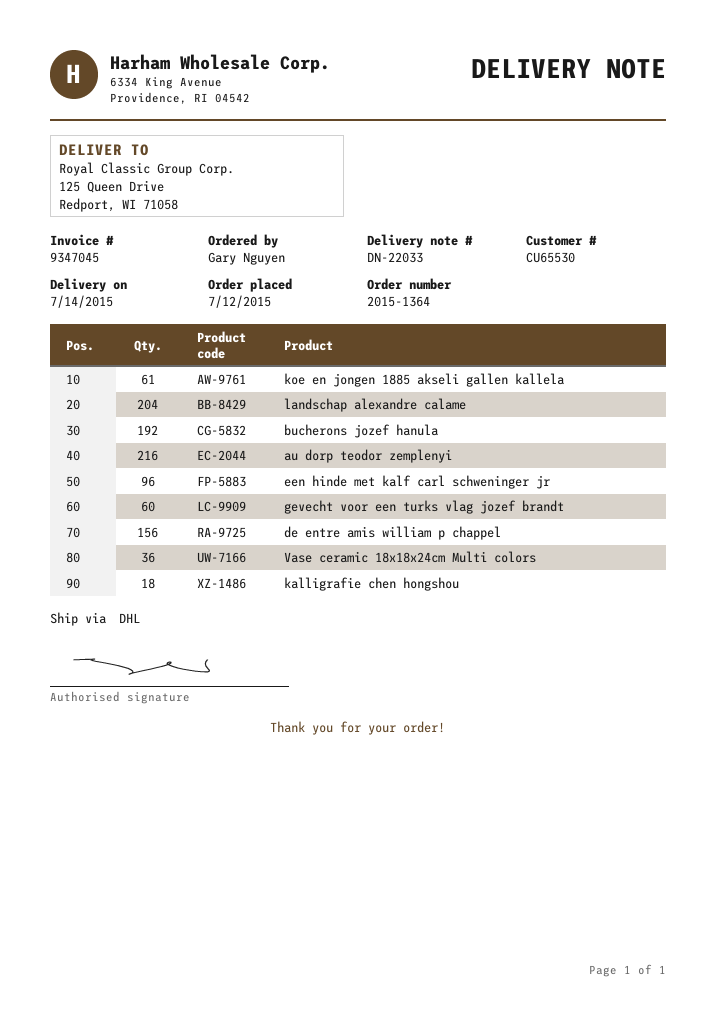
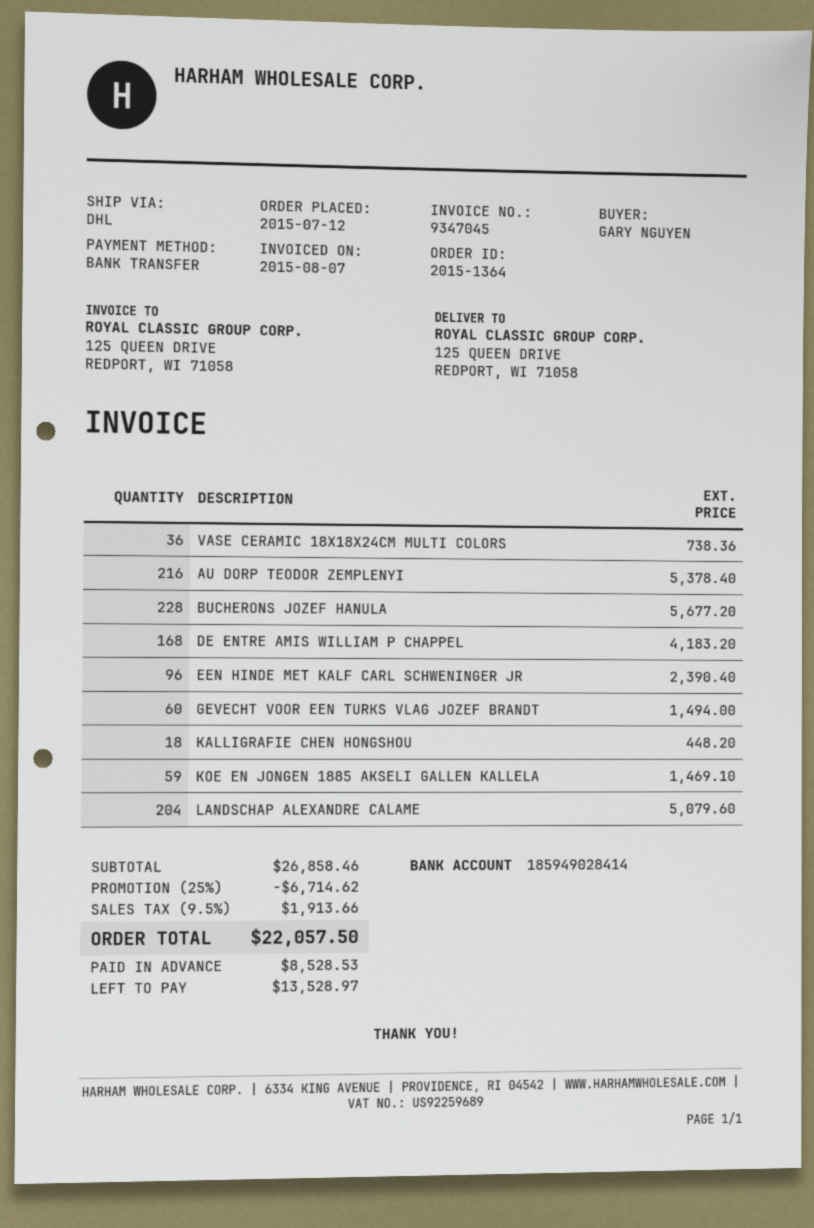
koe en jongen 1885 akseli gallen kallela: 61 -> 59
bucherons jozef hanula: 192 -> 228
de entre amis william p chappel: 156 -> 168

